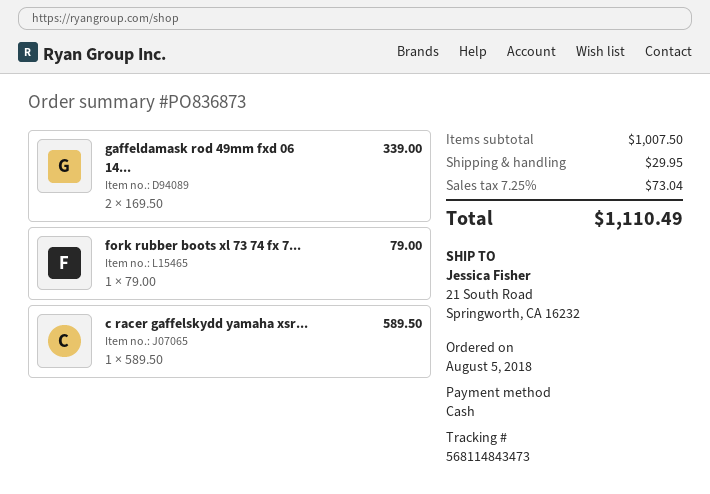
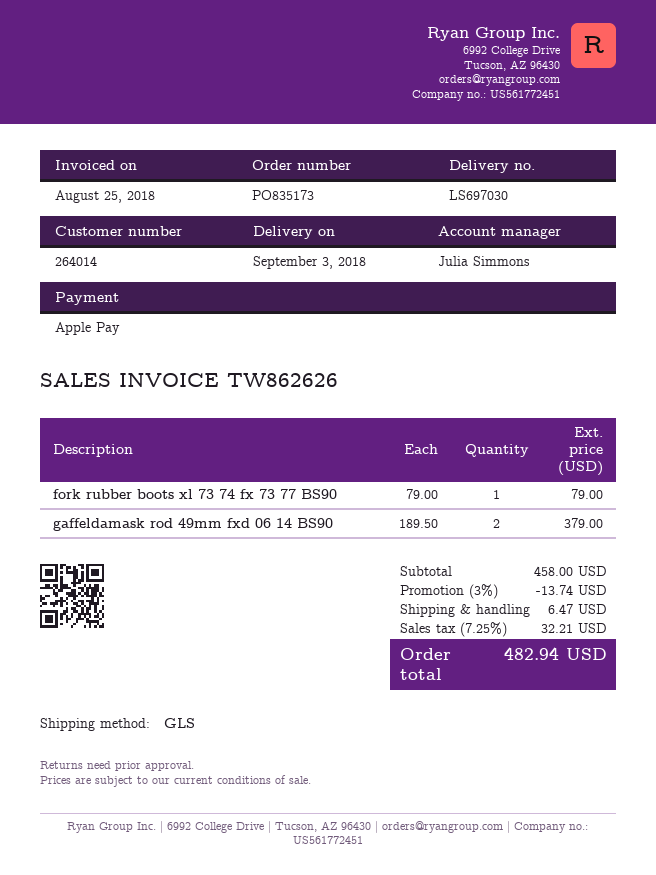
order number: PO836873 -> PO835173
payment method: cash -> Apple Pay
gaffeldamask rod 49mm fxd 06 14...: 2 x 169.50 = 339.00 -> 2 x 189.50 = 379.00
c racer gaffelskydd yamaha xsr...: 1 x 589.50 = 589.50 -> none
subtotal: 1007.50 -> 458.00
discount: none -> 3% = 13.74
shipping: 29.95 -> 6.47
tax: 7.25% = 73.04 -> 7.25% = 32.21
total: 1110.49 -> 482.94

